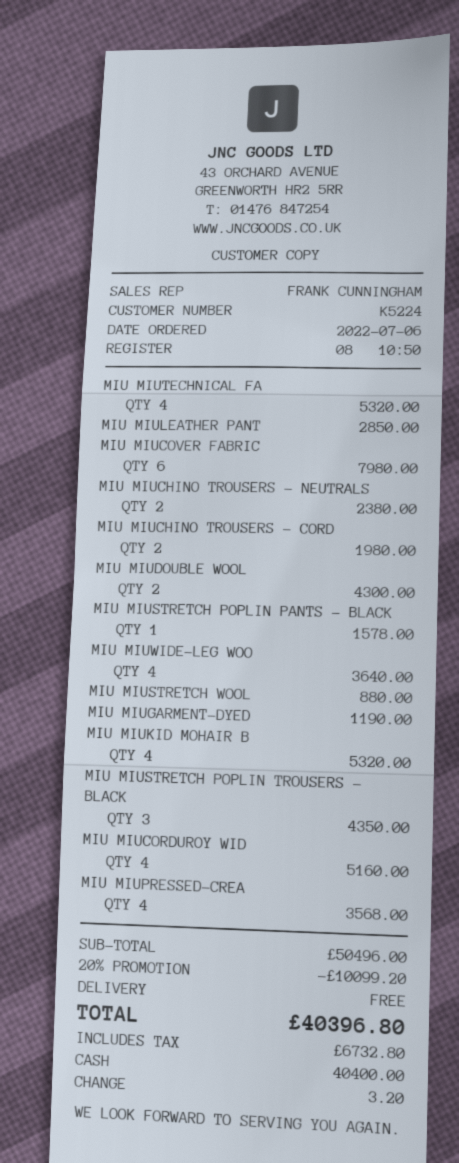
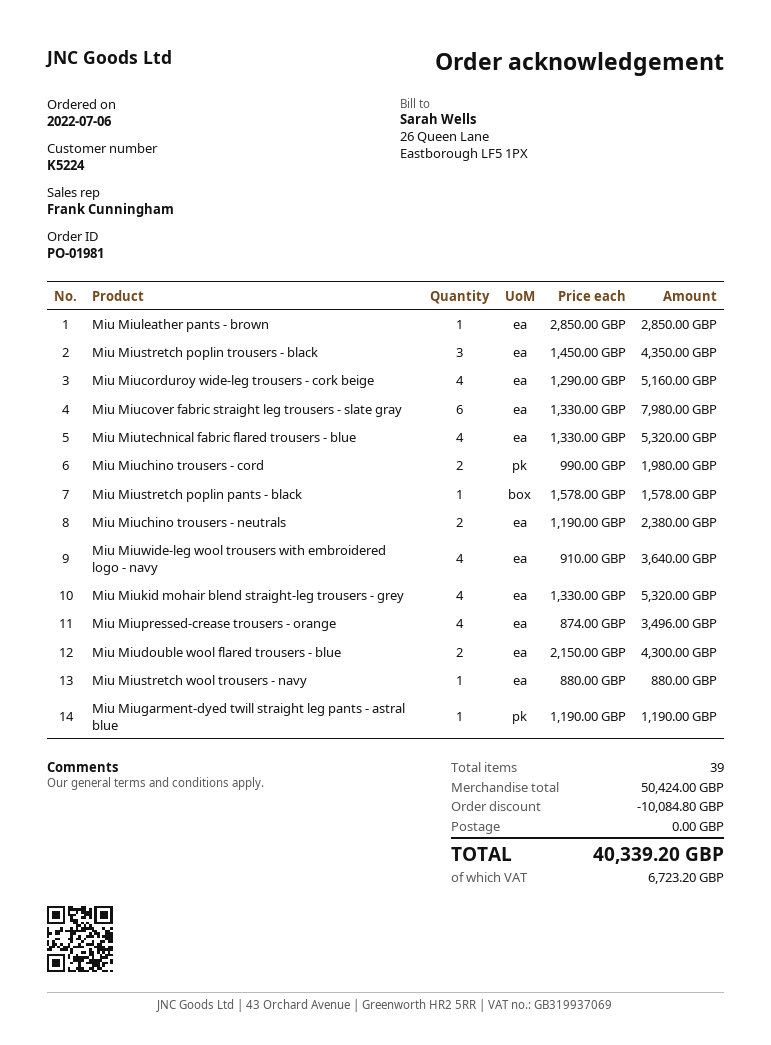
MIU MIUPRESSED-CREA: 4 for 3568.00 -> 4 for 3496.00
subtotal: 50496.00 -> 50424.00
discount: 10099.20 -> 10084.80
tax: 6732.80 -> 6723.20
total: 40396.80 -> 40339.20

